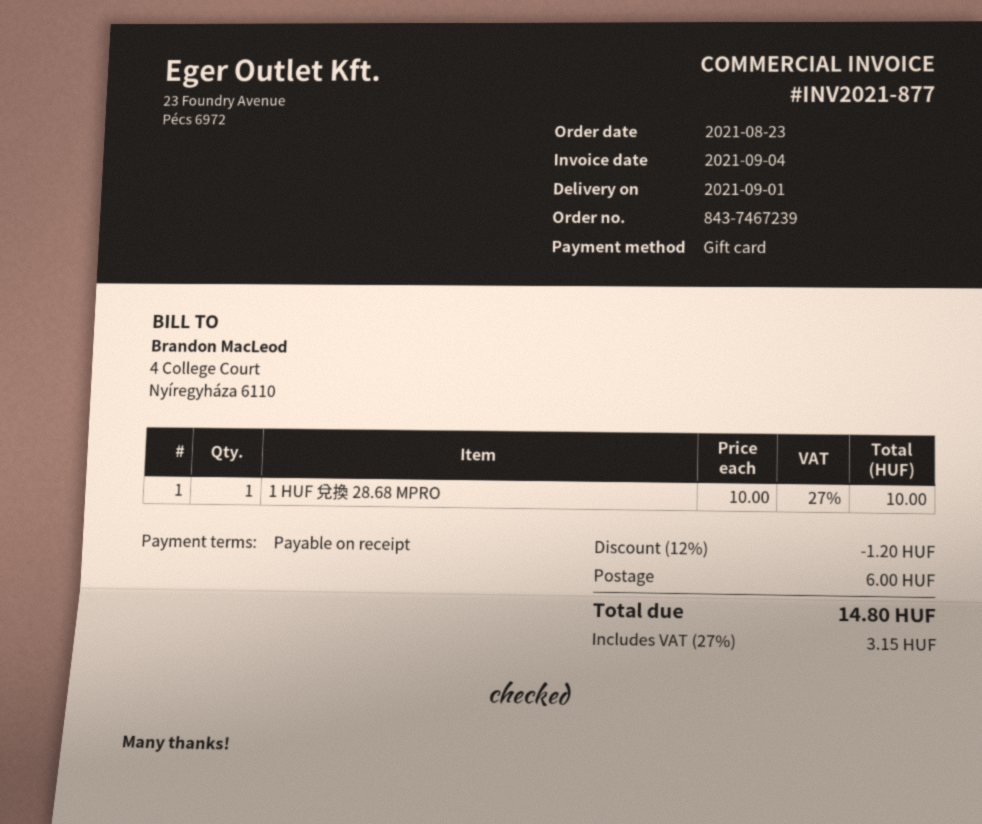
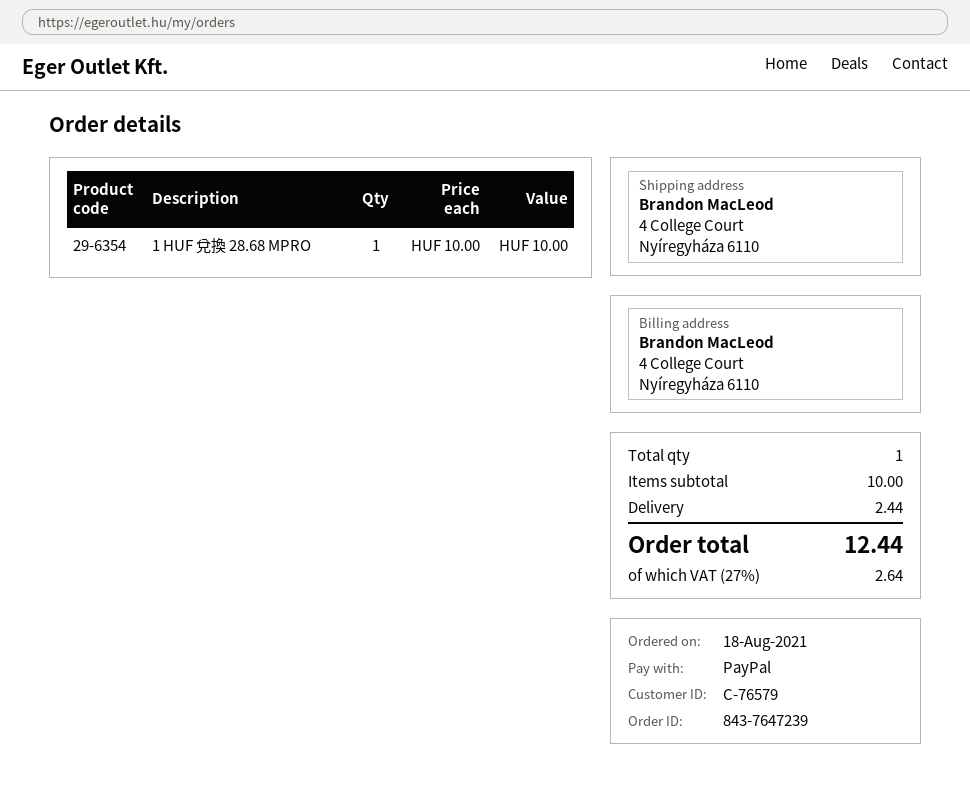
order number: 843-7467239 -> 843-7647239
order date: 2021-08-23 -> 2021-08-18
payment method: gift card -> PayPal
discount: 12% = 1.20 -> none
shipping: 6.00 -> 2.44
tax: 27% = 3.15 -> 27% = 2.64
total: 14.80 -> 12.44

